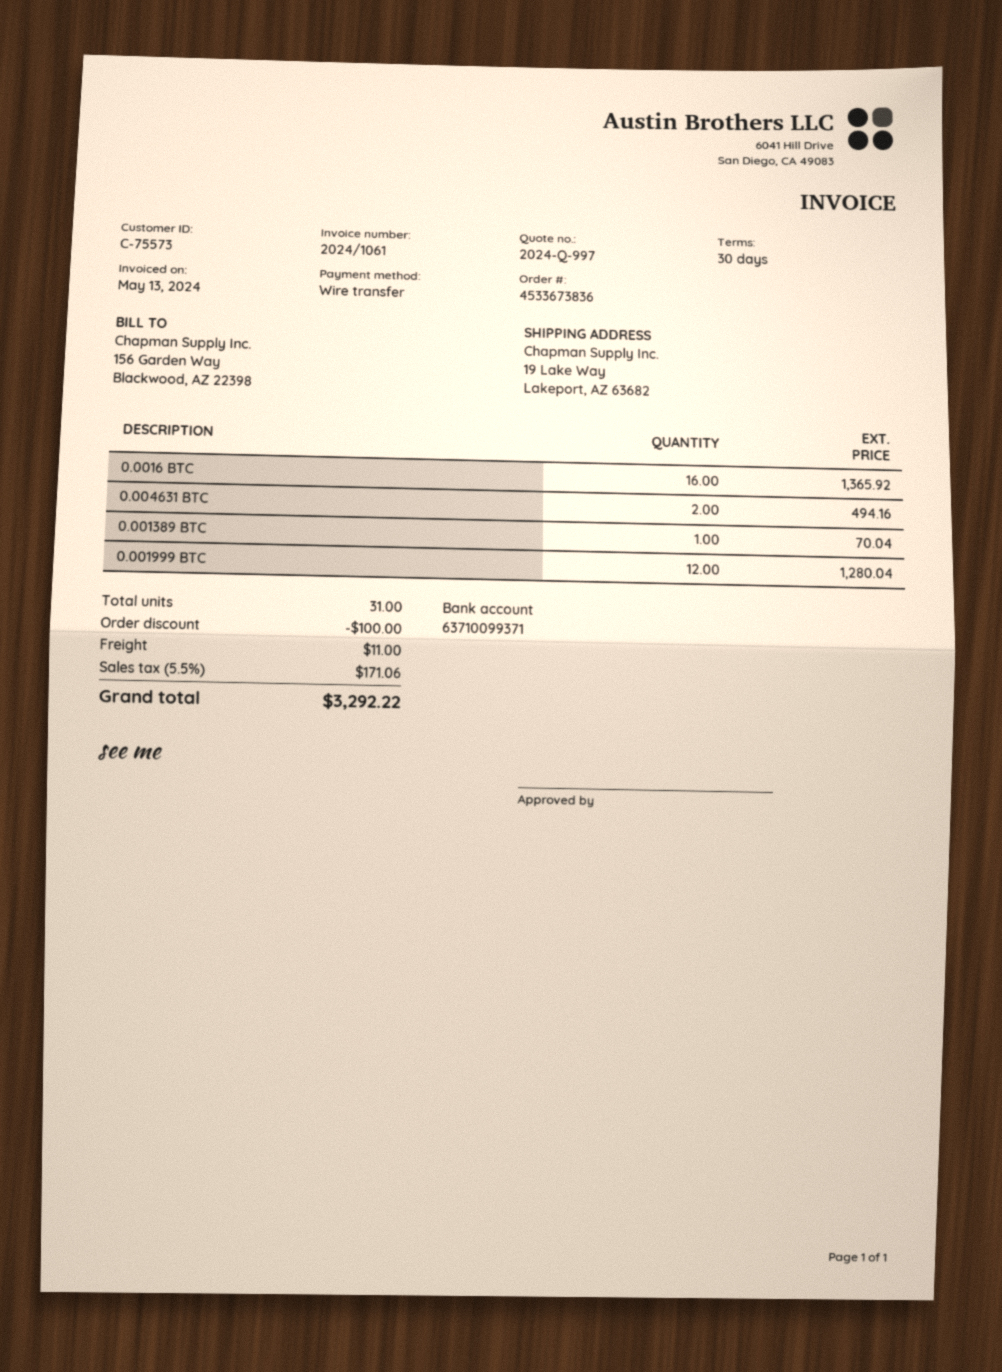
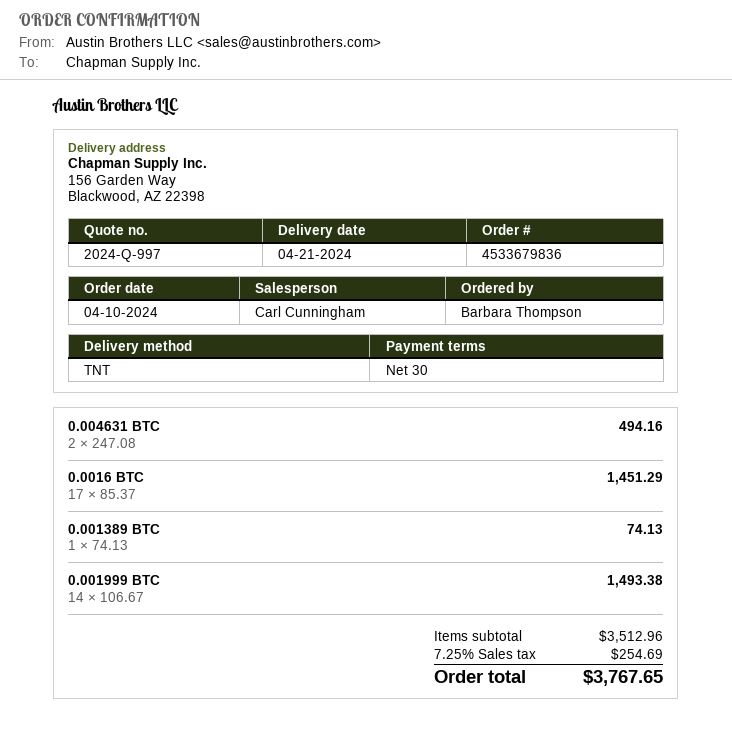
order number: 4533673836 -> 4533679836
ship to: 19 Lake Way, Lakeport, AZ 63682 -> 156 Garden Way, Blackwood, AZ 22398
0.0016 BTC: 16 for 1365.92 -> 17 for 1451.29
0.001389 BTC: 1 for 70.04 -> 1 for 74.13
0.001999 BTC: 12 for 1280.04 -> 14 for 1493.38
discount: 100.00 -> none
shipping: 11.00 -> none
tax: 5.5% = 171.06 -> 7.25% = 254.69
total: 3292.22 -> 3767.65

